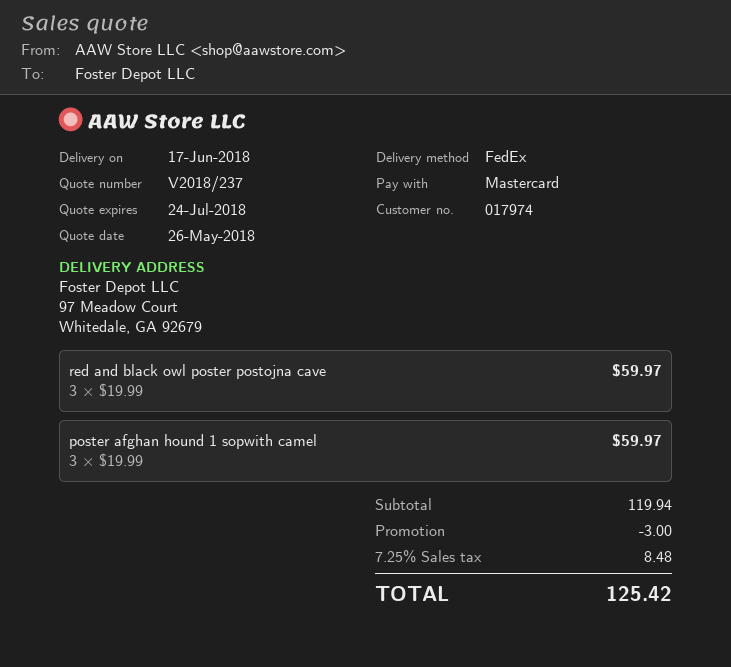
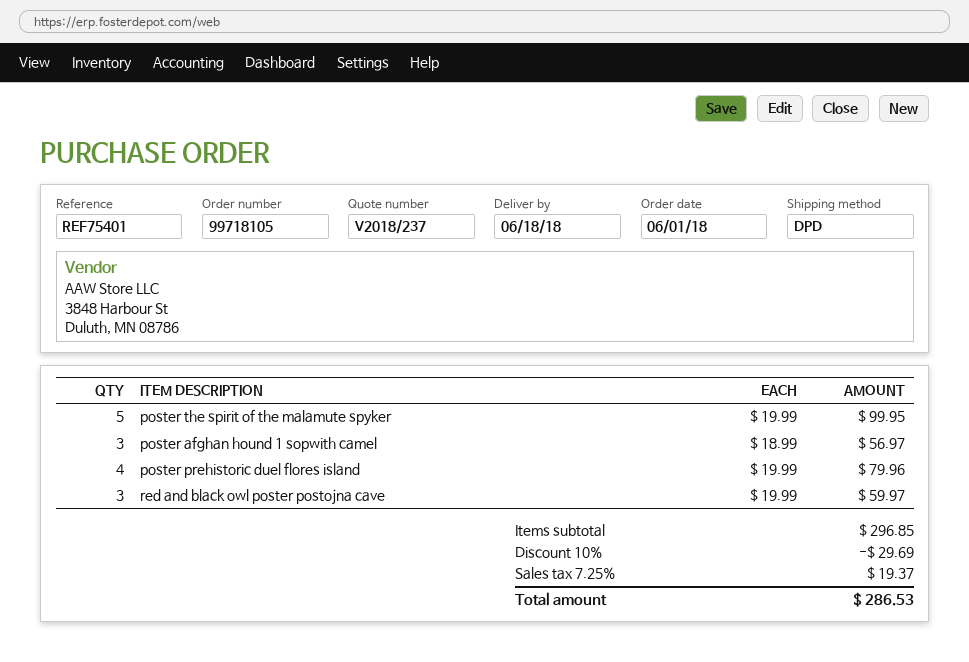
delivery date: 2018-06-17 -> 2018-06-18
shipping method: FedEx -> DPD
poster afghan hound 1 sopwith camel: 3 x 19.99 = 59.97 -> 3 x 18.99 = 56.97
poster the spirit of the malamute spyker: none -> 5 x 19.99 = 99.95
poster prehistoric duel flores island: none -> 4 x 19.99 = 79.96
subtotal: 119.94 -> 296.85
discount: 3.00 -> 29.69
tax: 7.25% = 8.48 -> 7.25% = 19.37
total: 125.42 -> 286.53

